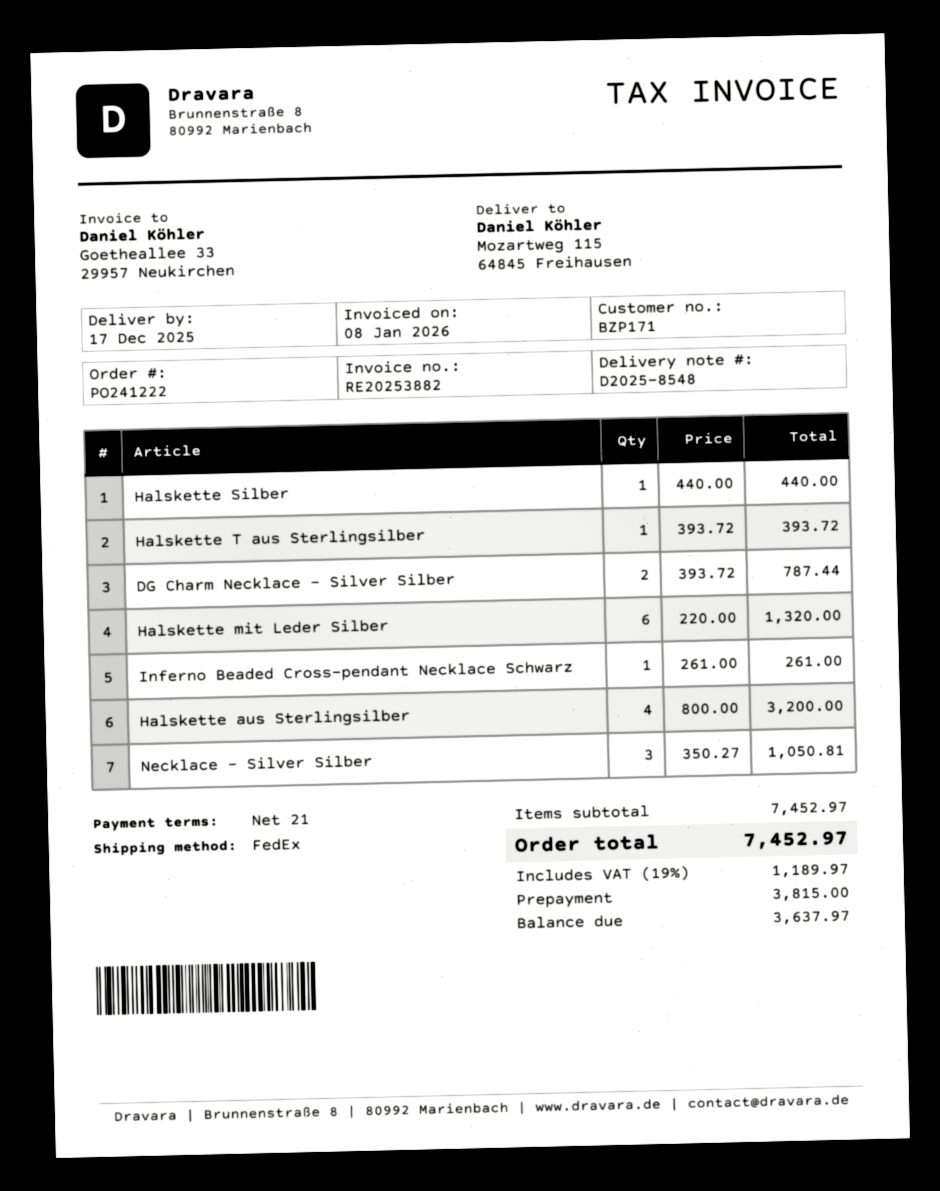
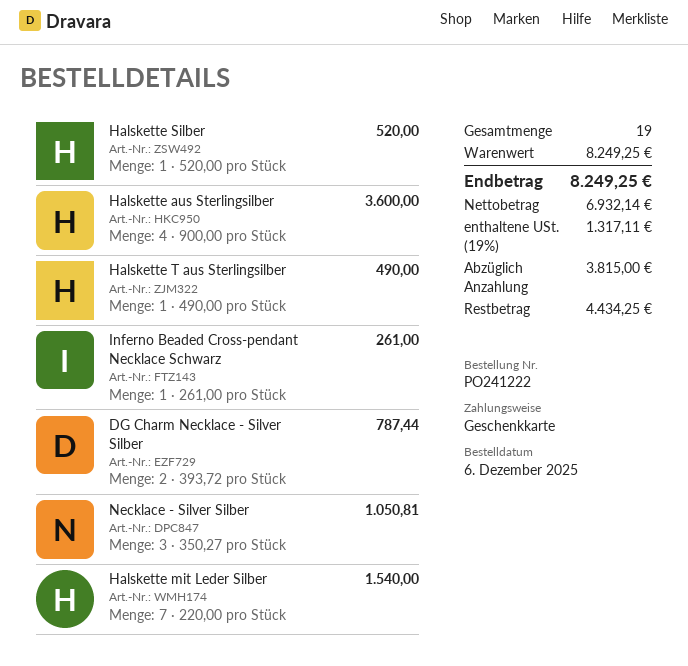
Halskette Silber: 1 x 440.00 = 440.00 -> 1 x 520.00 = 520.00
Halskette T aus Sterlingsilber: 1 x 393.72 = 393.72 -> 1 x 490.00 = 490.00
Halskette mit Leder Silber: 6 x 220.00 = 1320.00 -> 7 x 220.00 = 1540.00
Halskette aus Sterlingsilber: 4 x 800.00 = 3200.00 -> 4 x 900.00 = 3600.00
subtotal: 7452.97 -> 8249.25
tax: 19% = 1189.97 -> 19% = 1317.11
total: 7452.97 -> 8249.25
balance: 3637.97 -> 4434.25

